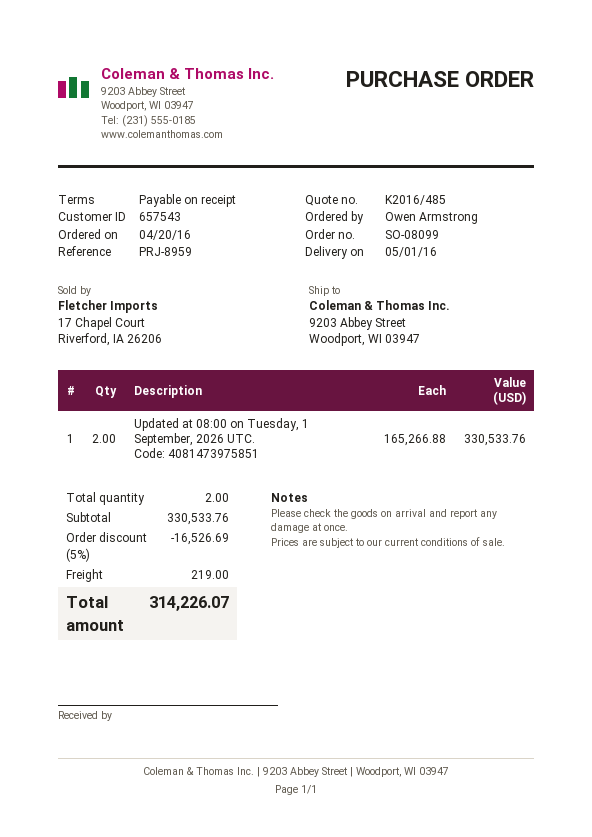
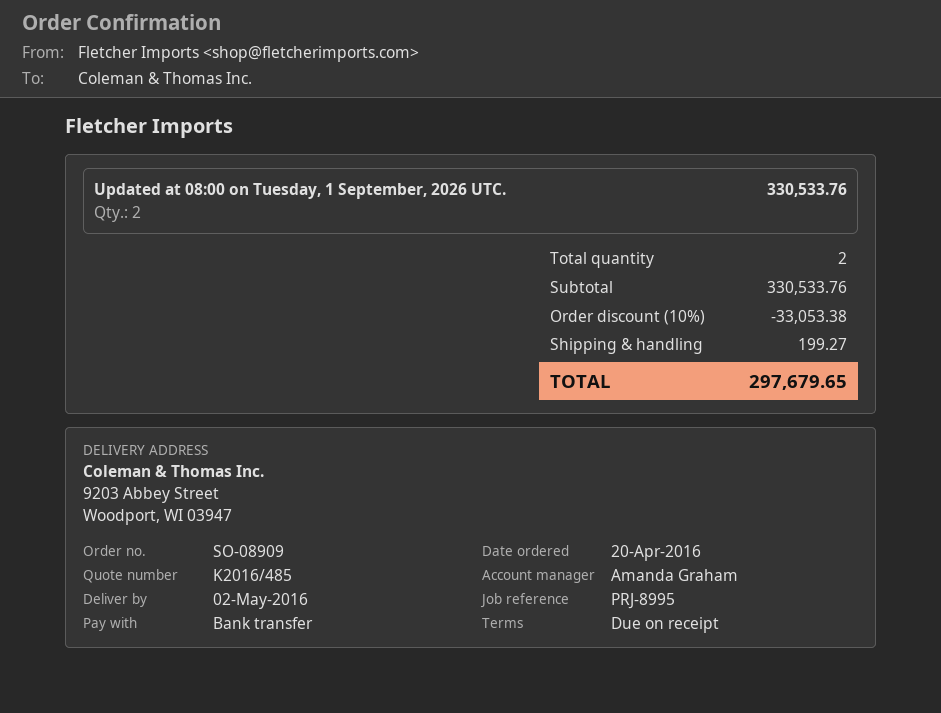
order number: SO-08099 -> SO-08909
delivery date: 2016-05-01 -> 2016-05-02
reference: PRJ-8959 -> PRJ-8995
discount: 5% = 16526.69 -> 10% = 33053.38
shipping: 219.00 -> 199.27
total: 314226.07 -> 297679.65

